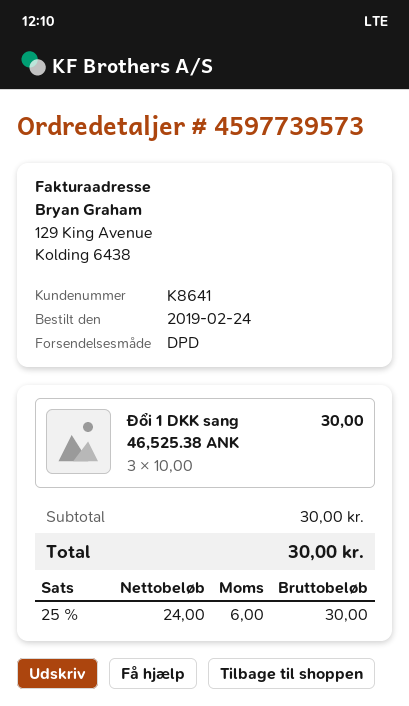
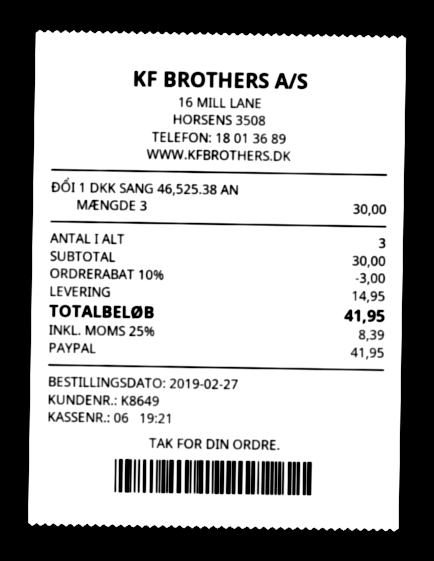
order date: 2019-02-24 -> 2019-02-27
customer number: K8641 -> K8649
discount: none -> 10% = 3.00
shipping: none -> 14.95
tax: 25% = 6.00 -> 25% = 8.39
total: 30.00 -> 41.95

